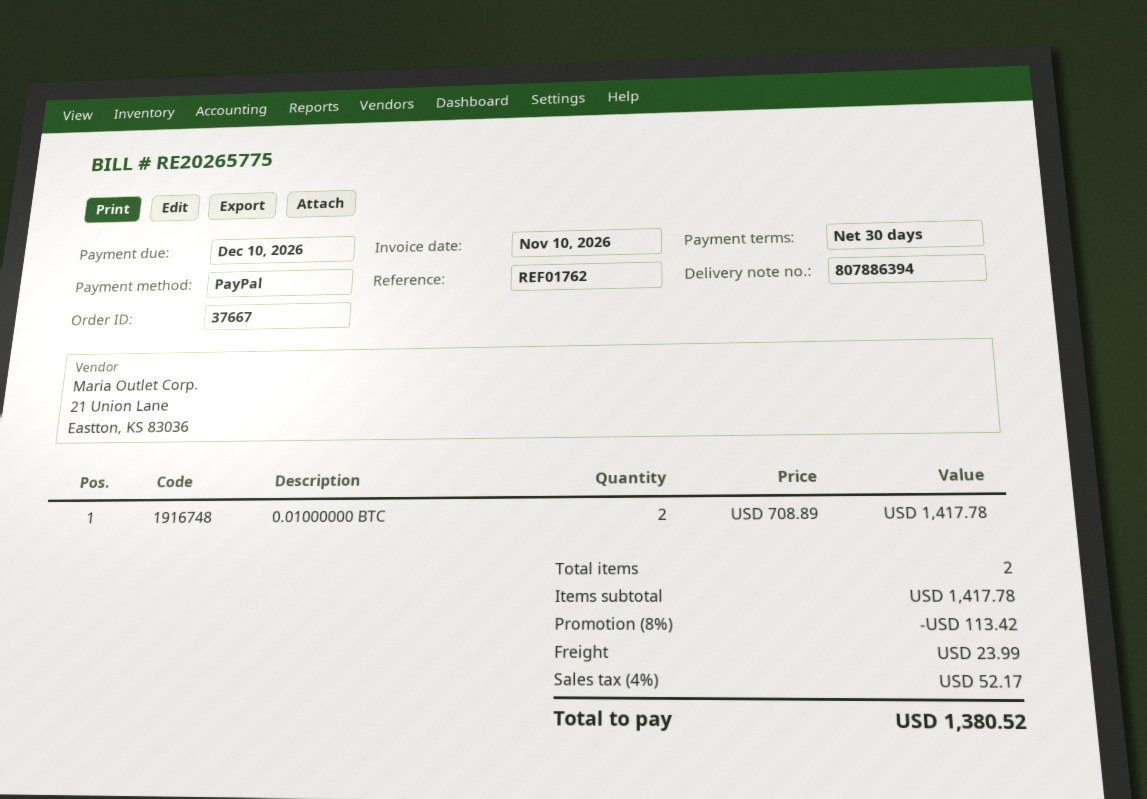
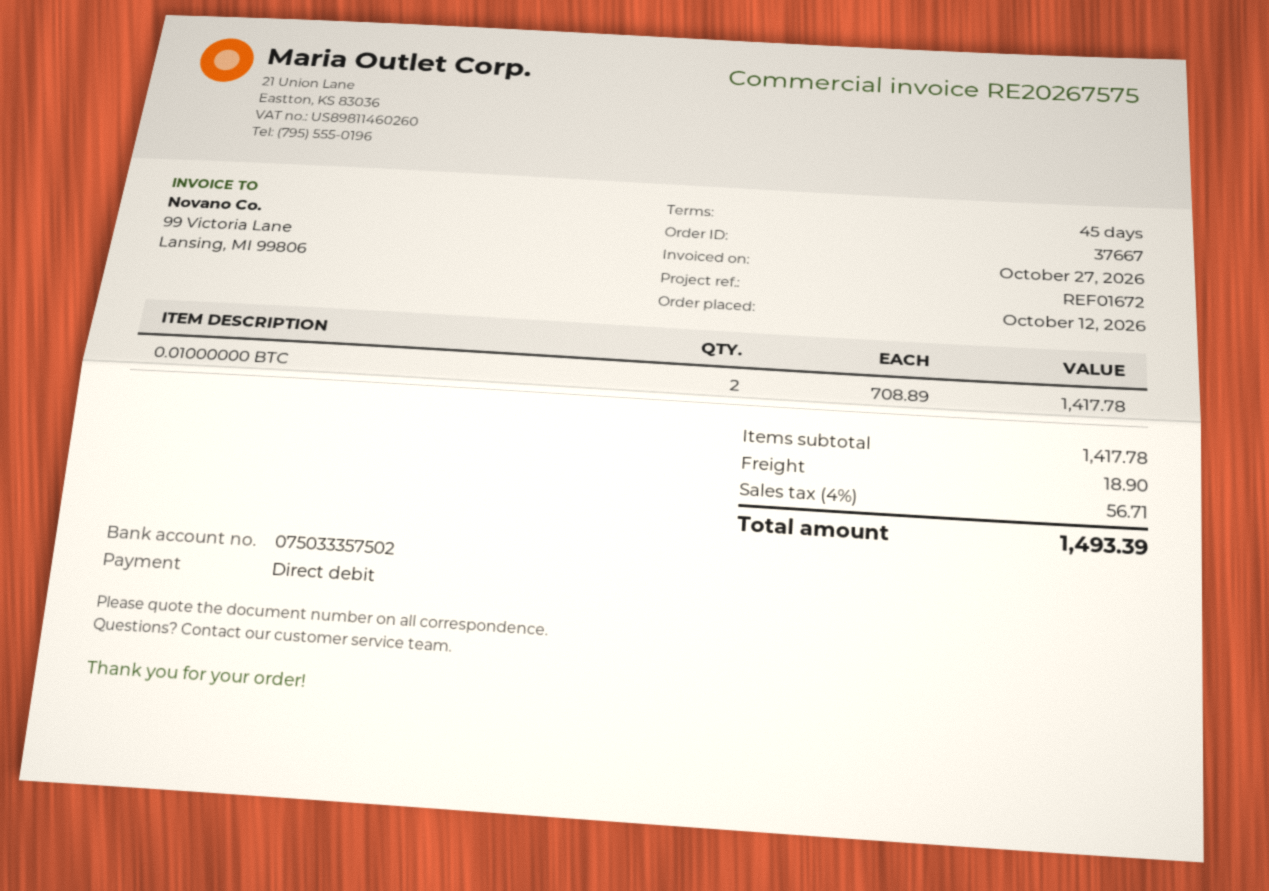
invoice number: RE20265775 -> RE20267575
invoice date: 2026-11-10 -> 2026-10-27
payment terms: 30 days -> 45 days
reference: REF01762 -> REF01672
payment method: PayPal -> direct debit
discount: 8% = 113.42 -> none
shipping: 23.99 -> 18.90
tax: 4% = 52.17 -> 4% = 56.71
total: 1380.52 -> 1493.39

